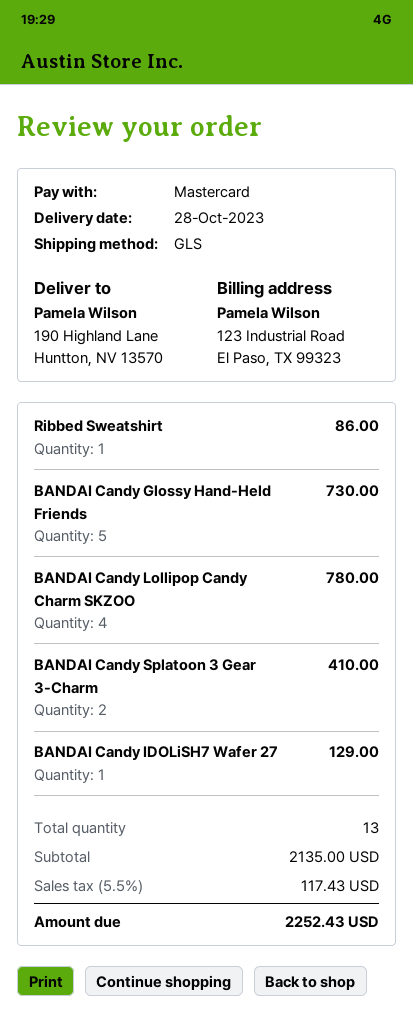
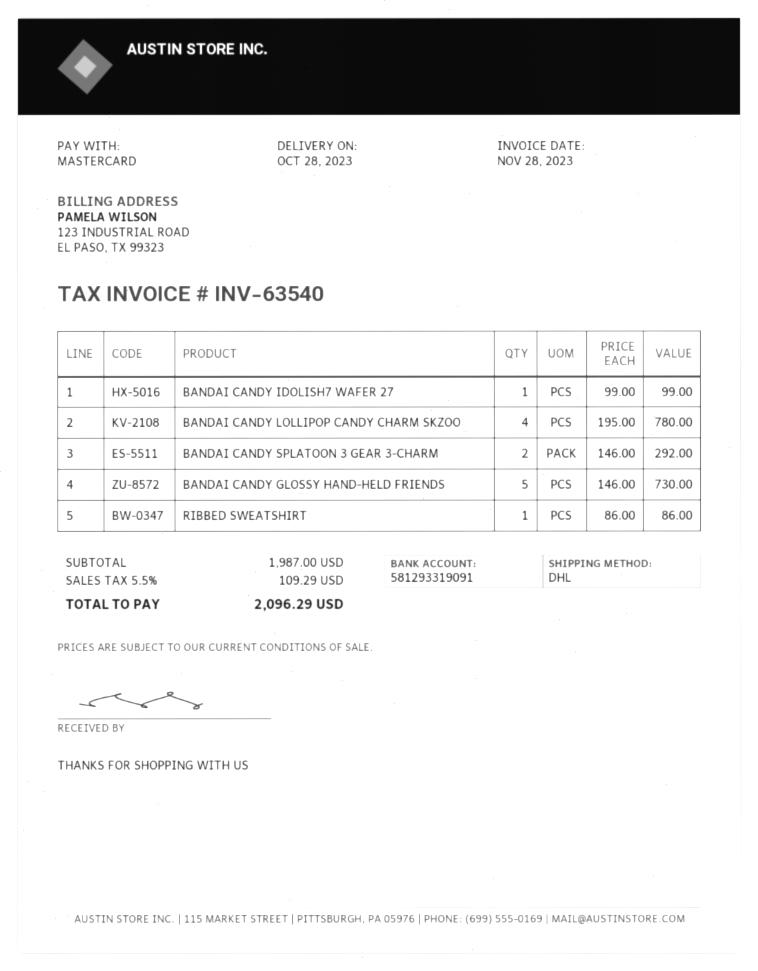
shipping method: GLS -> DHL
BANDAI Candy Splatoon 3 Gear 3-Charm: 2 for 410.00 -> 2 for 292.00
BANDAI Candy IDOLiSH7 Wafer 27: 1 for 129.00 -> 1 for 99.00
subtotal: 2135.00 -> 1987.00
tax: 5.5% = 117.43 -> 5.5% = 109.29
total: 2252.43 -> 2096.29

